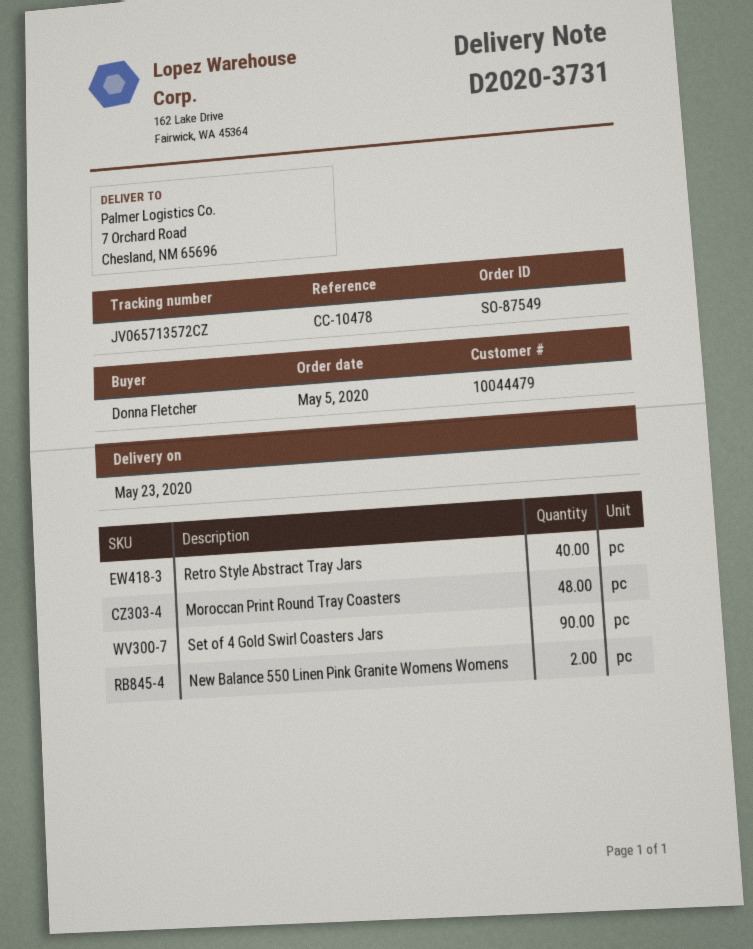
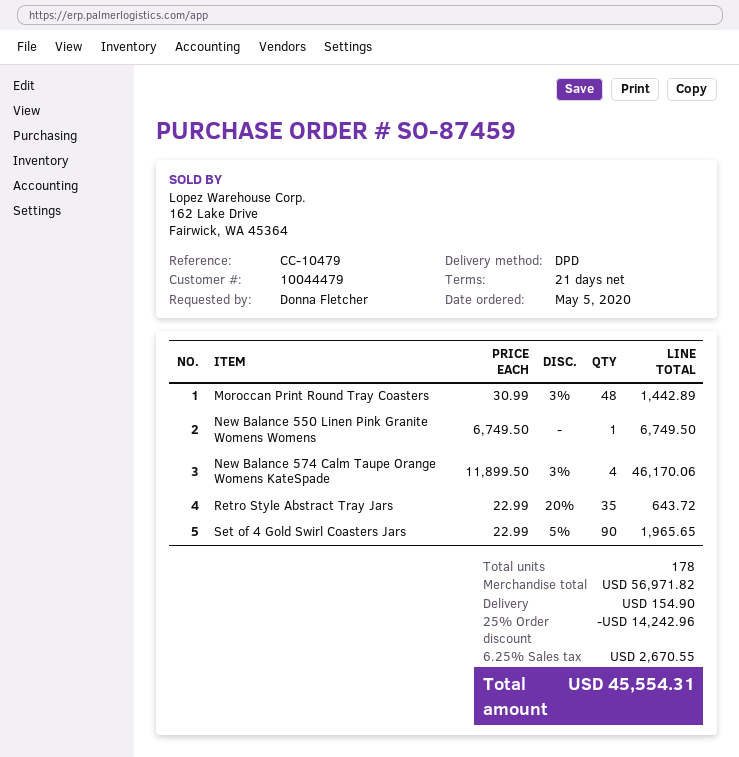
order number: SO-87549 -> SO-87459
reference: CC-10478 -> CC-10479
Retro Style Abstract Tray Jars: 40 -> 35
New Balance 550 Linen Pink Granite Womens Womens: 2 -> 1
New Balance 574 Calm Taupe Orange Womens KateSpade: none -> 4

